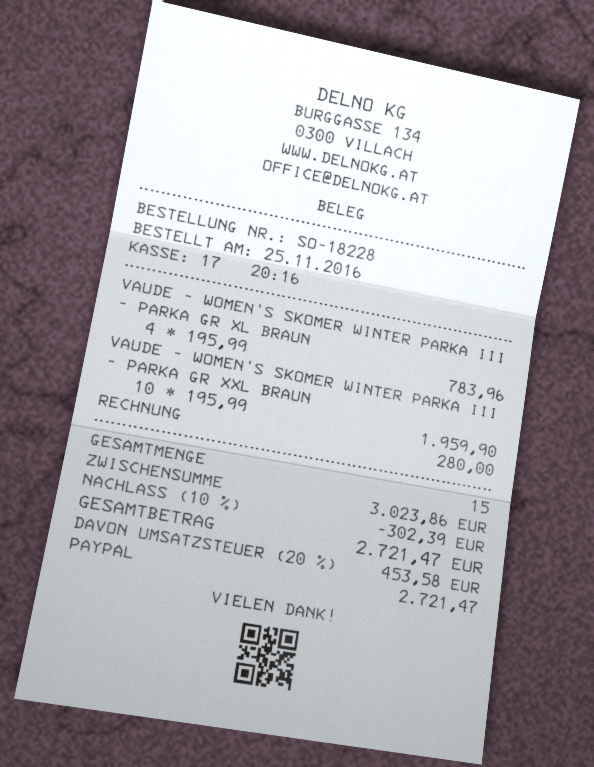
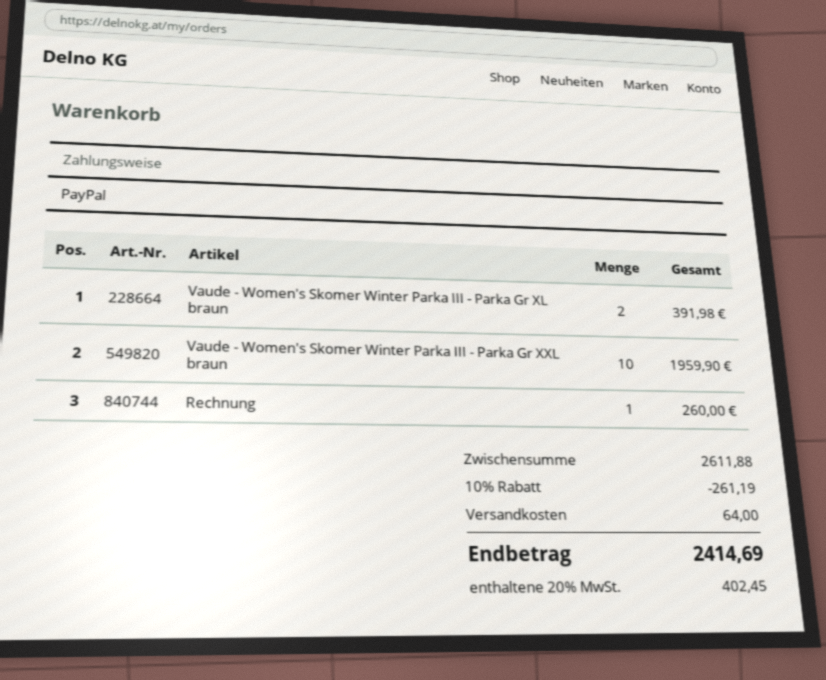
VAUDE - WOMEN'S SKOMER WINTER PARKA III - PARKA GR XL BRAUN: 4 for 783.96 -> 2 for 391.98
RECHNUNG: 1 for 280.00 -> 1 for 260.00
subtotal: 3023.86 -> 2611.88
discount: 10% = 302.39 -> 10% = 261.19
shipping: none -> 64.00
tax: 20% = 453.58 -> 20% = 402.45
total: 2721.47 -> 2414.69

